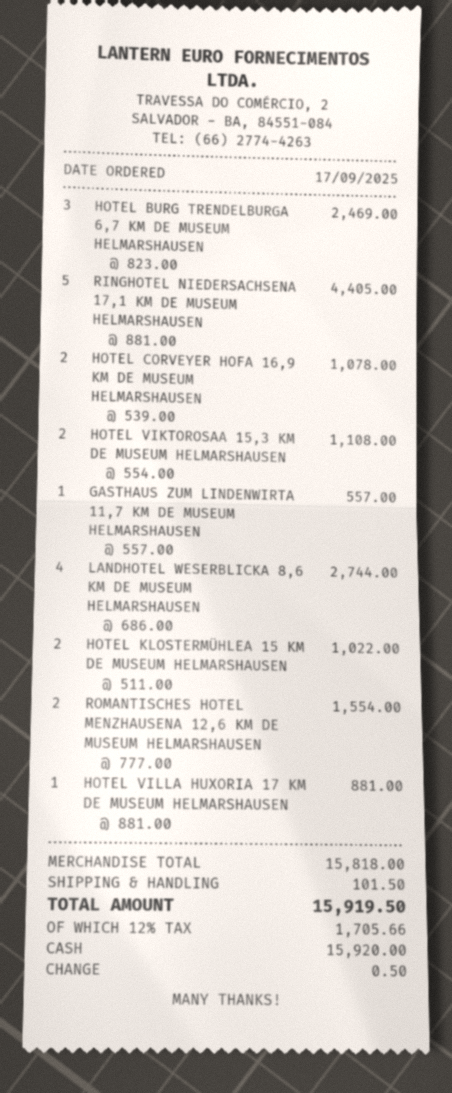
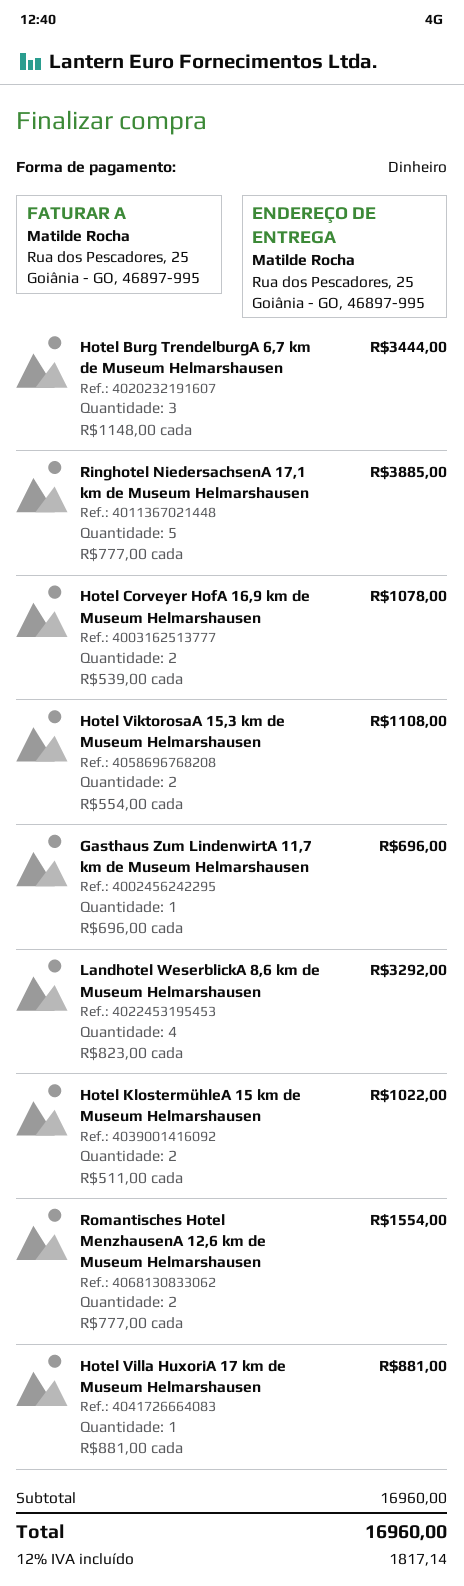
HOTEL BURG TRENDELBURGA 6,7 KM DE MUSEUM HELMARSHAUSEN: 3 x 823.00 = 2469.00 -> 3 x 1148.00 = 3444.00
RINGHOTEL NIEDERSACHSENA 17,1 KM DE MUSEUM HELMARSHAUSEN: 5 x 881.00 = 4405.00 -> 5 x 777.00 = 3885.00
GASTHAUS ZUM LINDENWIRTA 11,7 KM DE MUSEUM HELMARSHAUSEN: 1 x 557.00 = 557.00 -> 1 x 696.00 = 696.00
LANDHOTEL WESERBLICKA 8,6 KM DE MUSEUM HELMARSHAUSEN: 4 x 686.00 = 2744.00 -> 4 x 823.00 = 3292.00
subtotal: 15818.00 -> 16960.00
shipping: 101.50 -> none
tax: 12% = 1705.66 -> 12% = 1817.14
total: 15919.50 -> 16960.00

